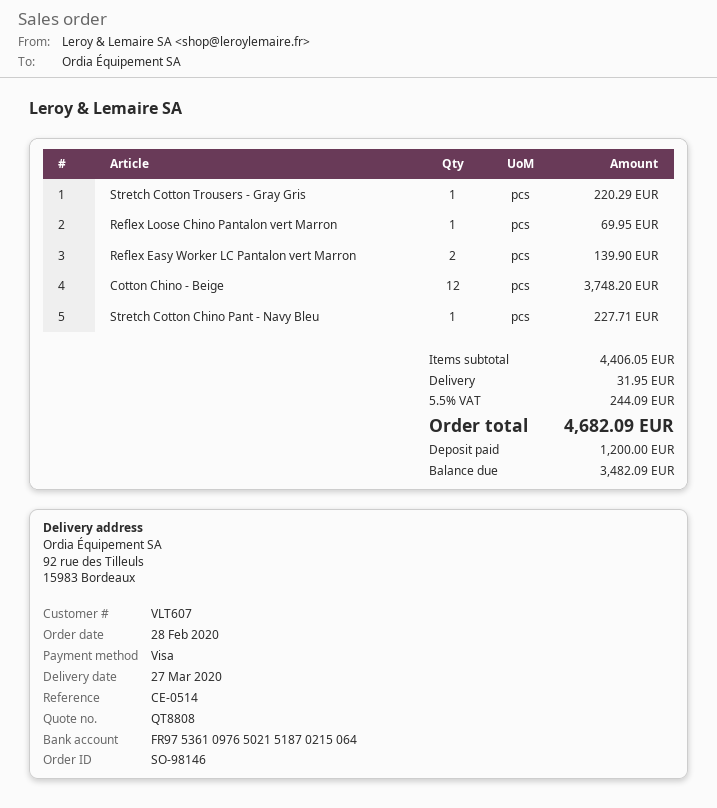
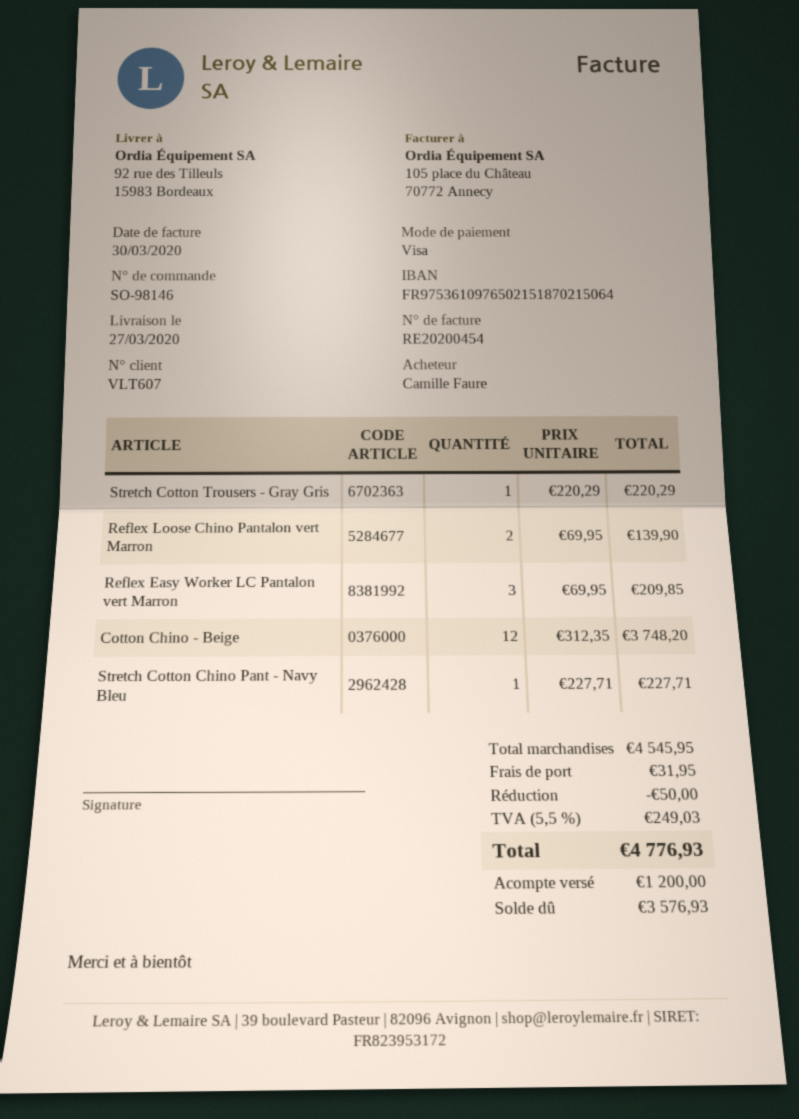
Reflex Loose Chino Pantalon vert Marron: 1 for 69.95 -> 2 for 139.90
Reflex Easy Worker LC Pantalon vert Marron: 2 for 139.90 -> 3 for 209.85
subtotal: 4406.05 -> 4545.95
discount: none -> 50.00
tax: 5.5% = 244.09 -> 5.5% = 249.03
total: 4682.09 -> 4776.93
balance: 3482.09 -> 3576.93

